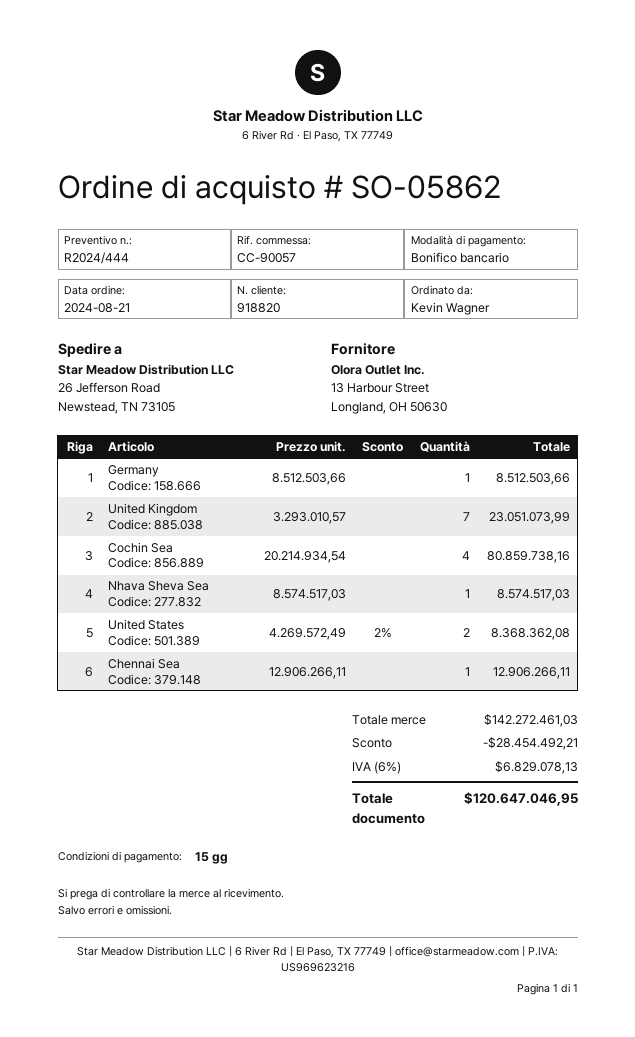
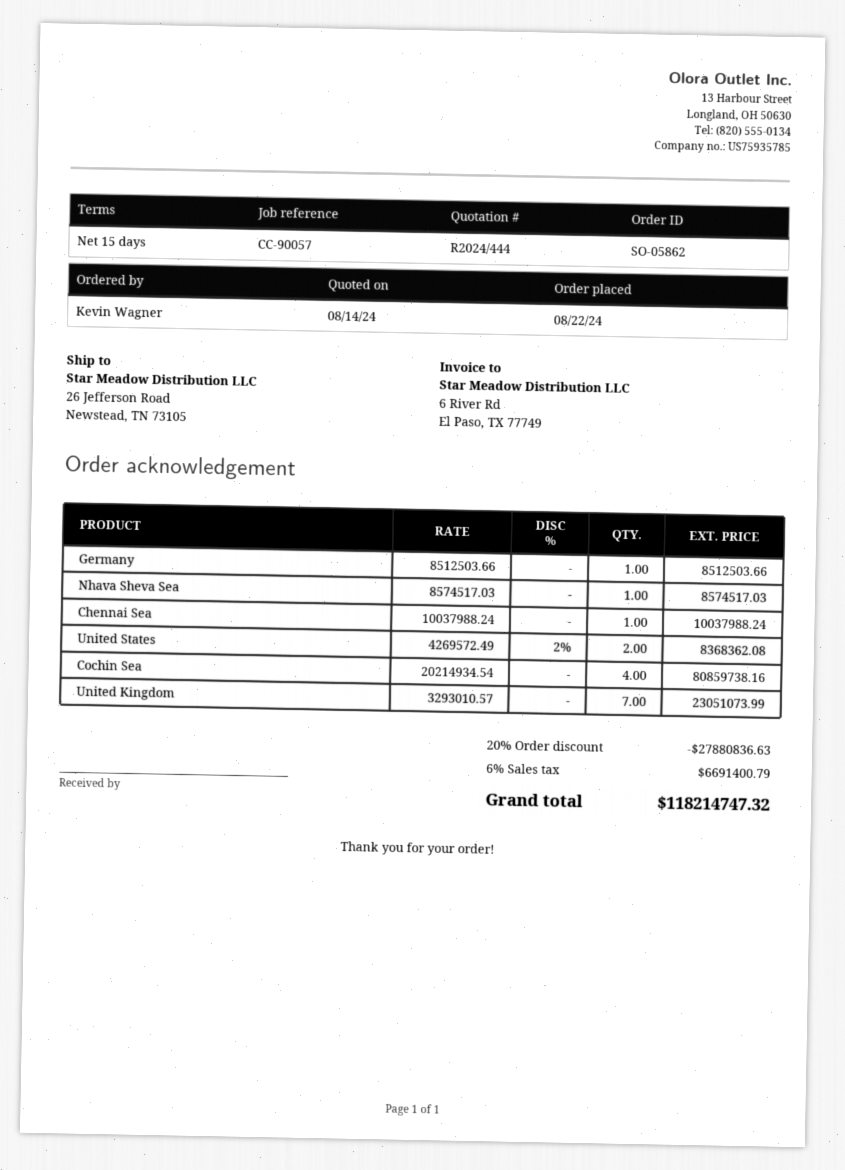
order date: 2024-08-21 -> 2024-08-22
Chennai Sea: 1 x 12906266.11 = 12906266.11 -> 1 x 10037988.24 = 10037988.24
discount: 28454492.21 -> 27880836.63
tax: 6% = 6829078.13 -> 6% = 6691400.79
total: 120647046.95 -> 118214747.32

